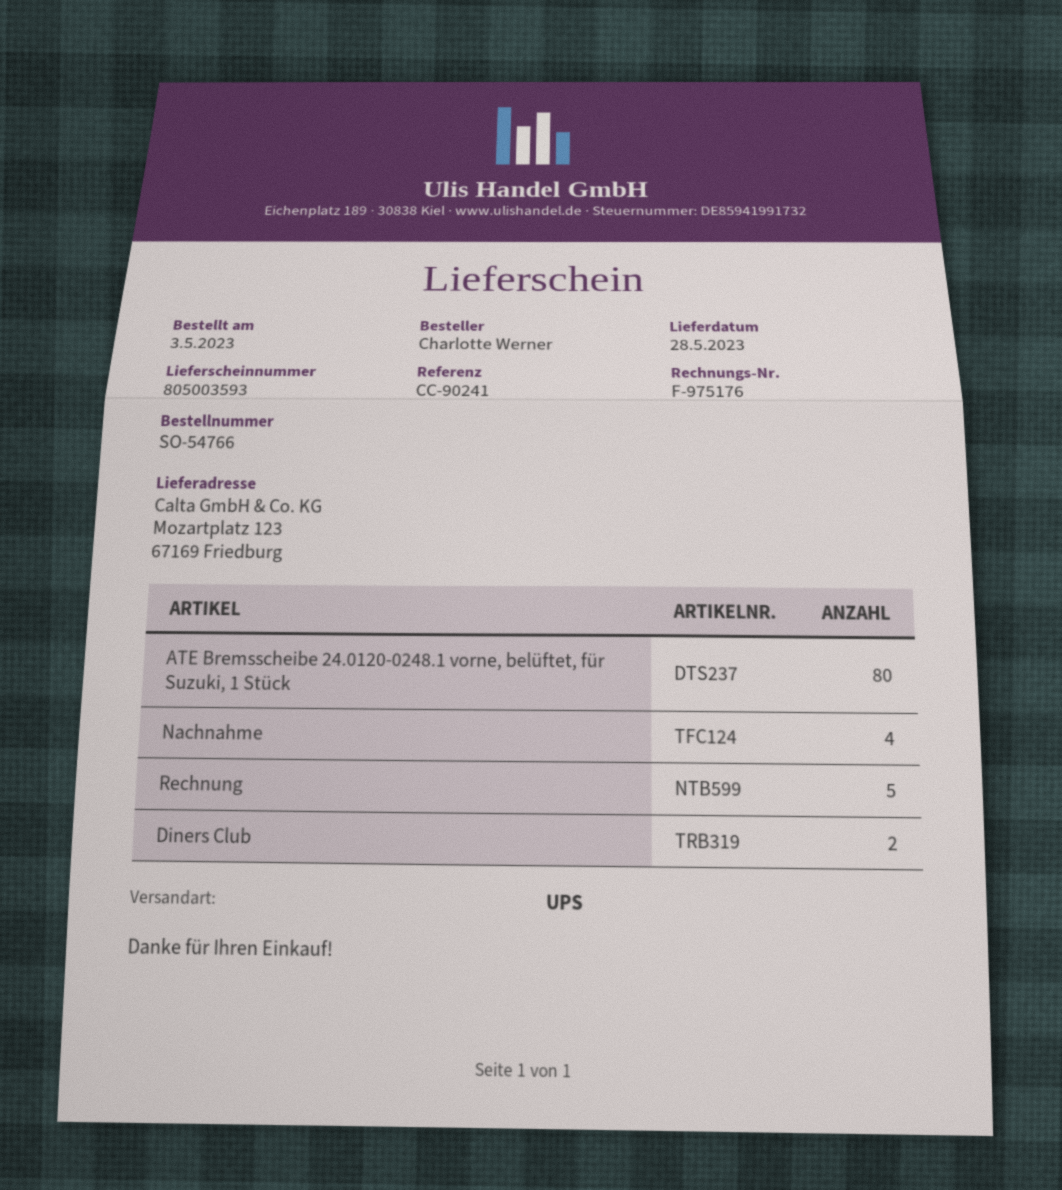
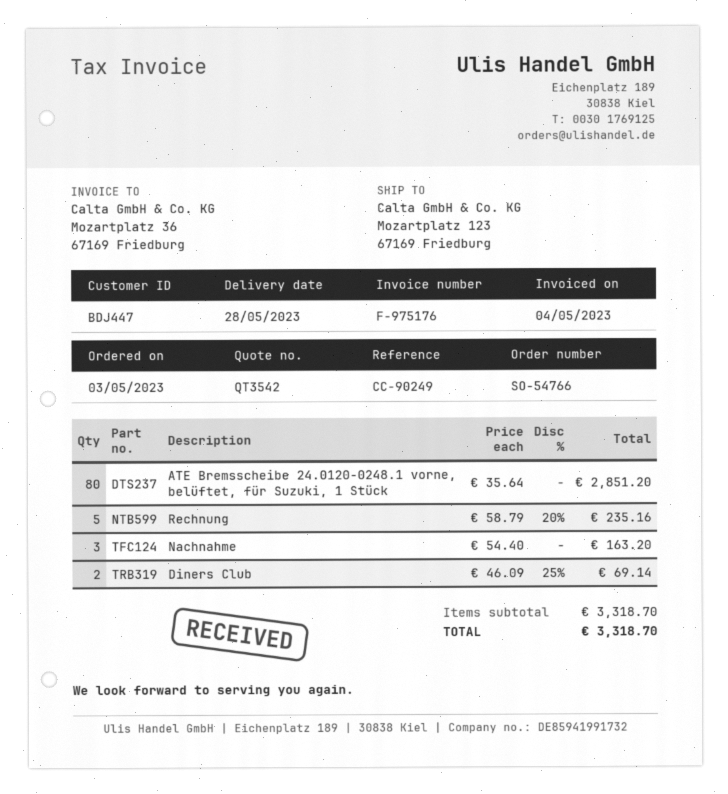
reference: CC-90241 -> CC-90249
Nachnahme: 4 -> 3

